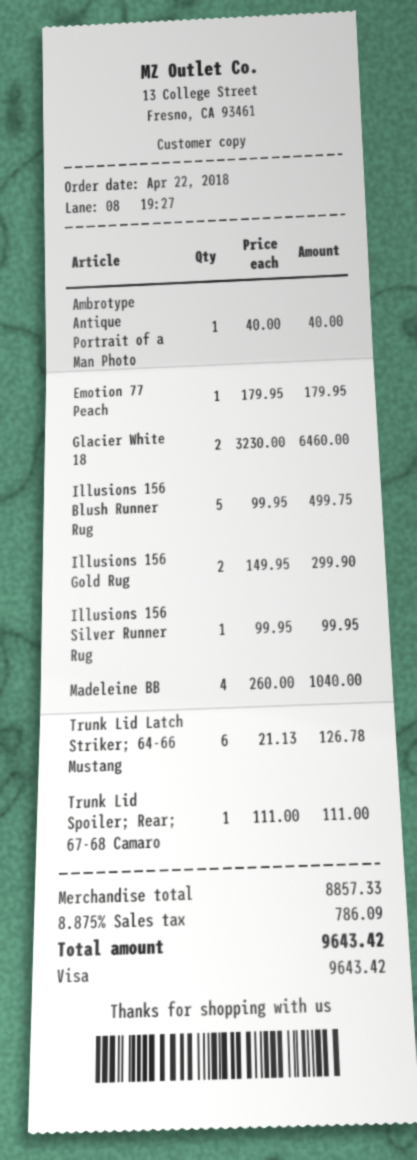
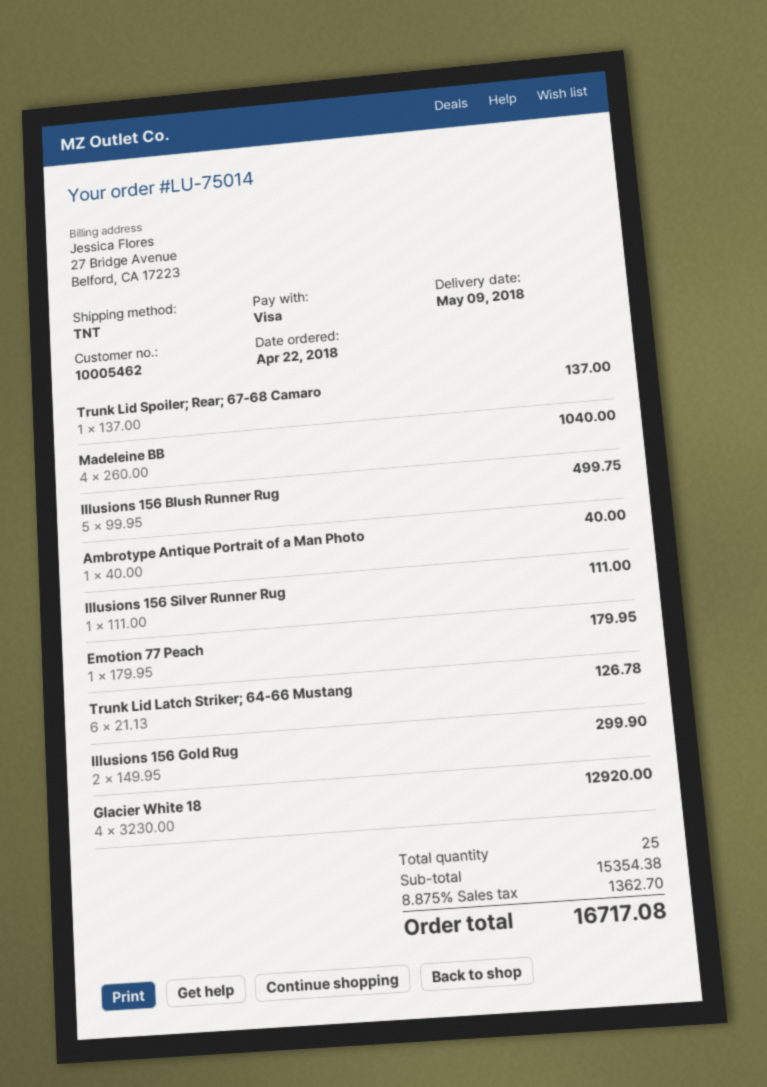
Glacier White 18: 2 x 3230.00 = 6460.00 -> 4 x 3230.00 = 12920.00
Illusions 156 Silver Runner Rug: 1 x 99.95 = 99.95 -> 1 x 111.00 = 111.00
Trunk Lid Spoiler; Rear; 67-68 Camaro: 1 x 111.00 = 111.00 -> 1 x 137.00 = 137.00
subtotal: 8857.33 -> 15354.38
tax: 8.875% = 786.09 -> 8.875% = 1362.70
total: 9643.42 -> 16717.08

